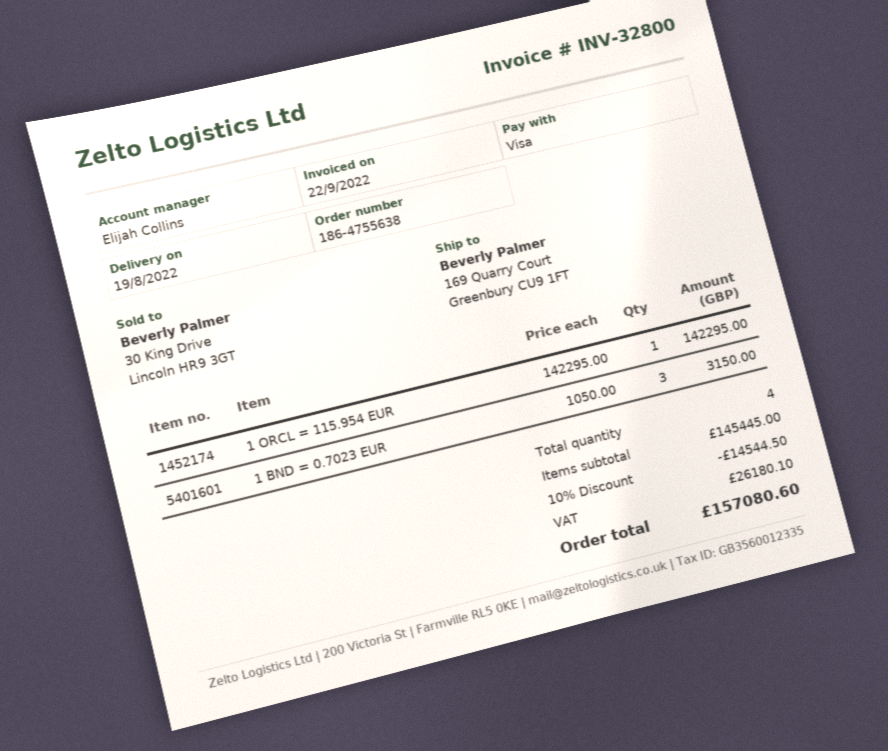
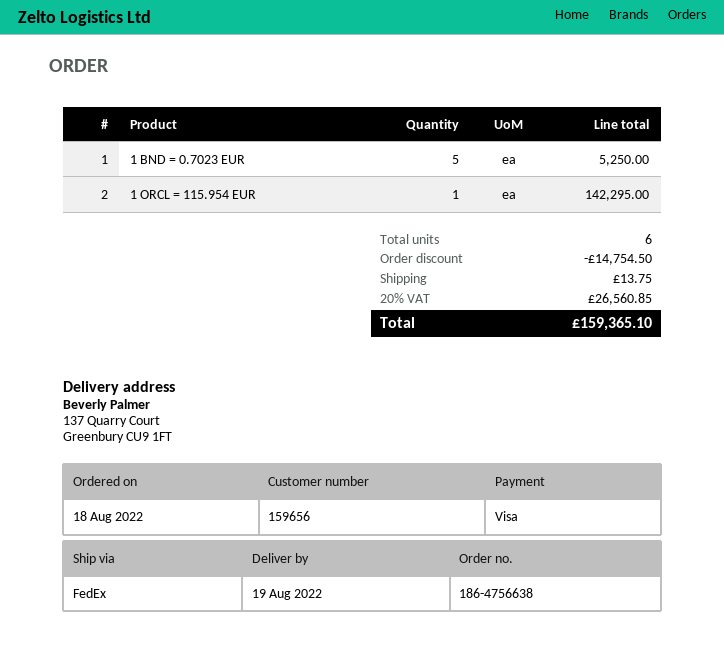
order number: 186-4755638 -> 186-4756638
ship to: 169 Quarry Court, Greenbury CU9 1FT -> 137 Quarry Court, Greenbury CU9 1FT
1 BND = 0.7023 EUR: 3 for 3150.00 -> 5 for 5250.00
total quantity: 4 -> 6
discount: 14544.50 -> 14754.50
shipping: none -> 13.75
tax: 26180.10 -> 26560.85
total: 157080.60 -> 159365.10

